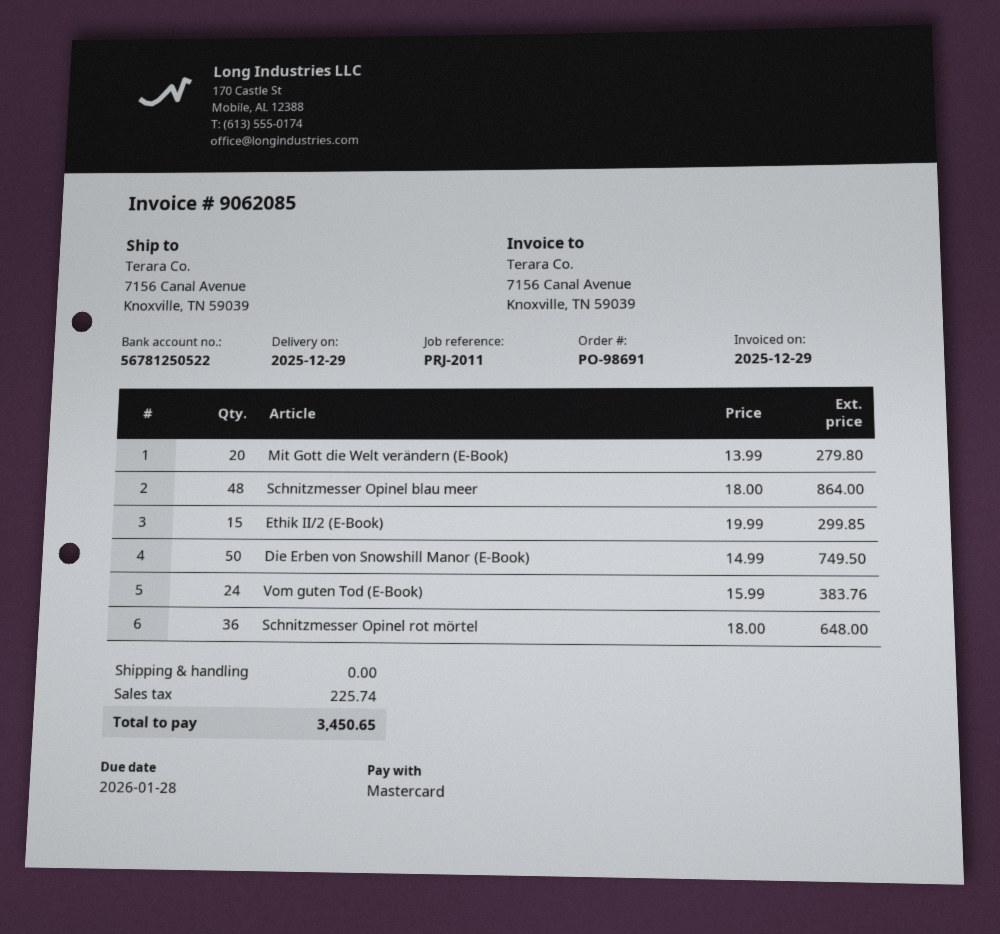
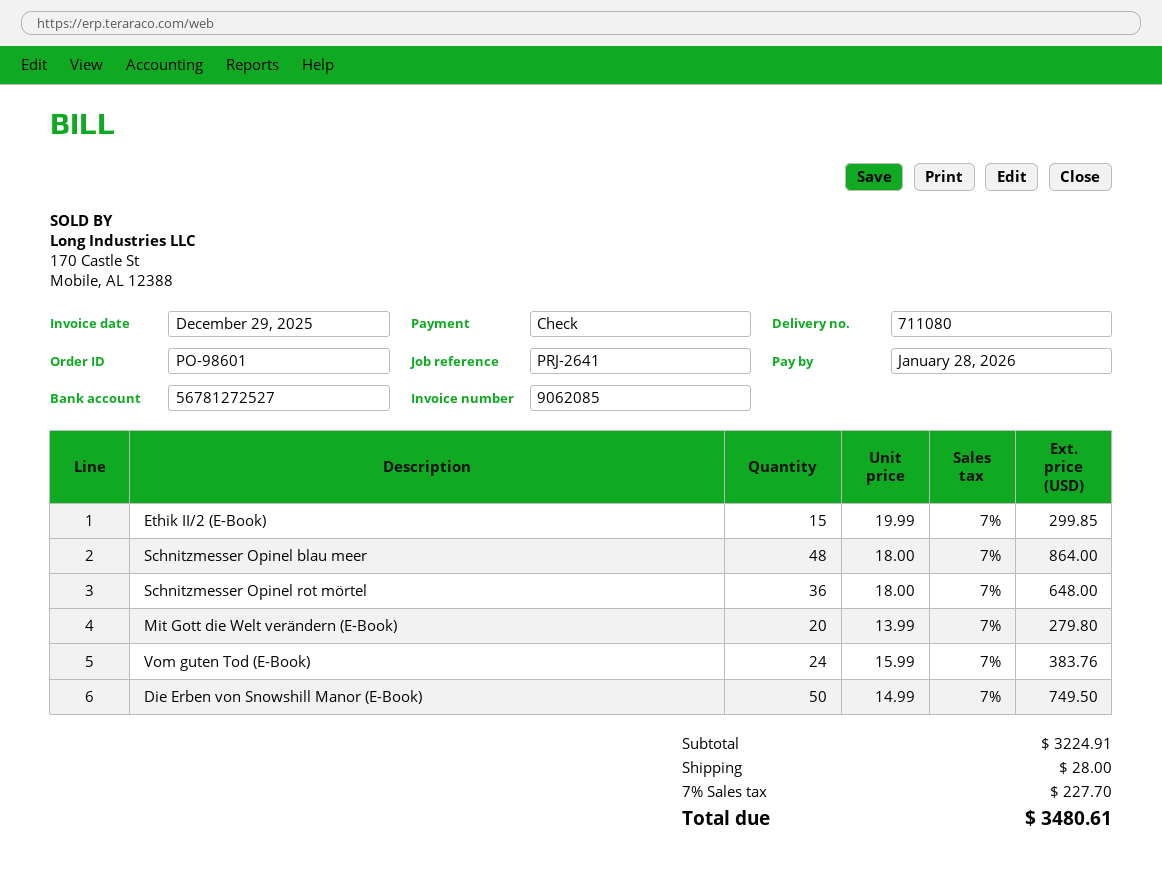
order number: PO-98691 -> PO-98601
reference: PRJ-2011 -> PRJ-2641
payment method: Mastercard -> cheque
bank account: 56781250522 -> 56781272527
shipping: 0.00 -> 28.00
tax: 225.74 -> 227.70
total: 3450.65 -> 3480.61

